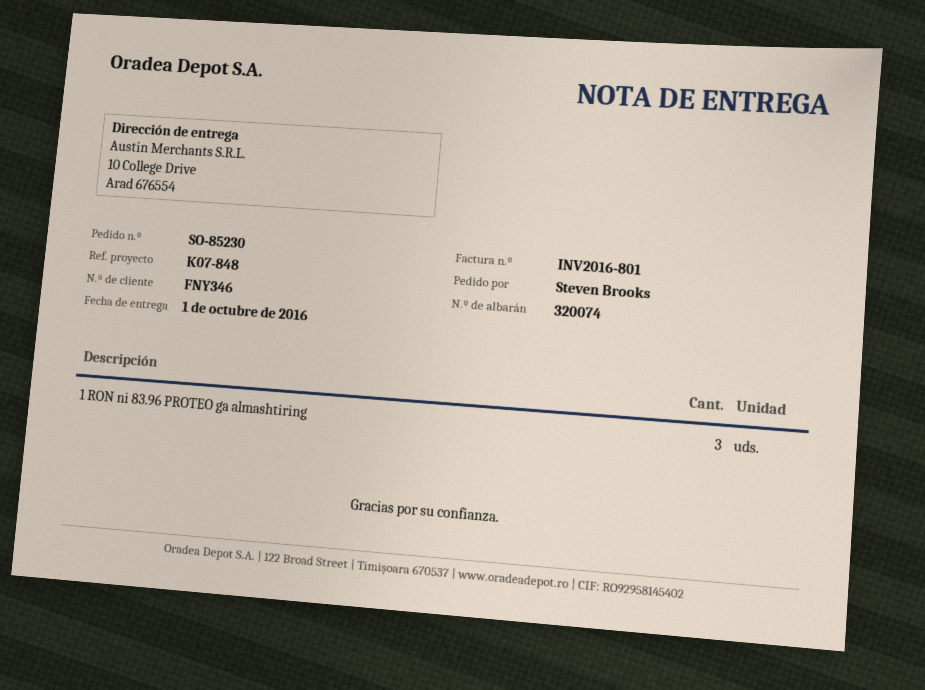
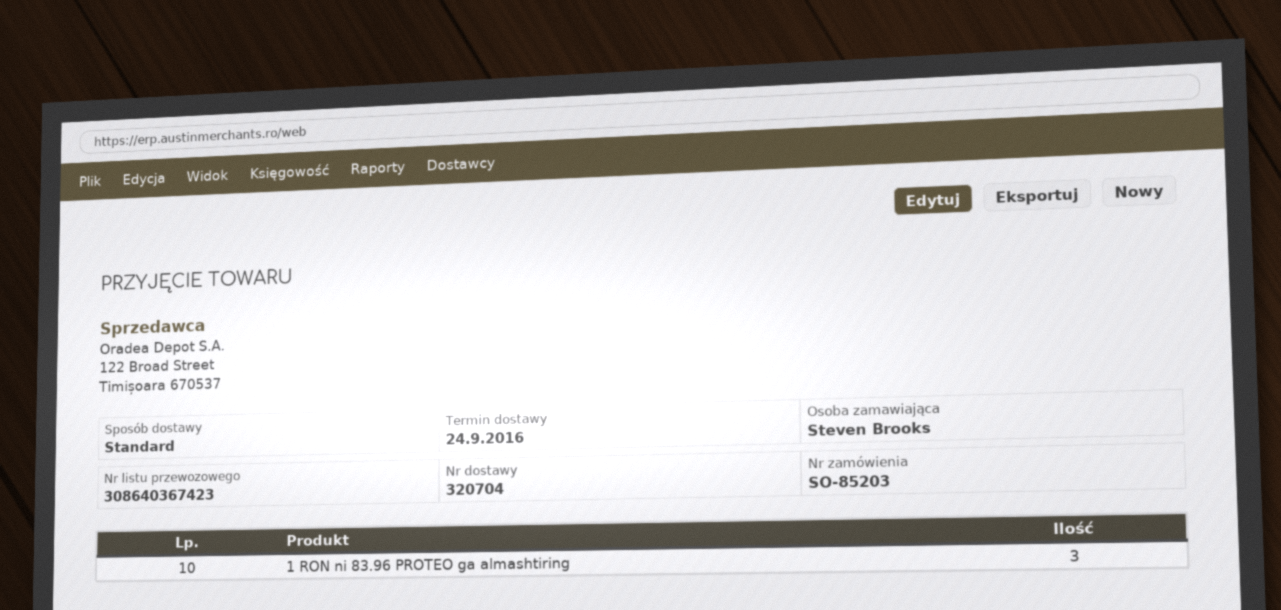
order number: SO-85230 -> SO-85203
delivery note number: 320074 -> 320704
delivery date: 2016-10-01 -> 2016-09-24

